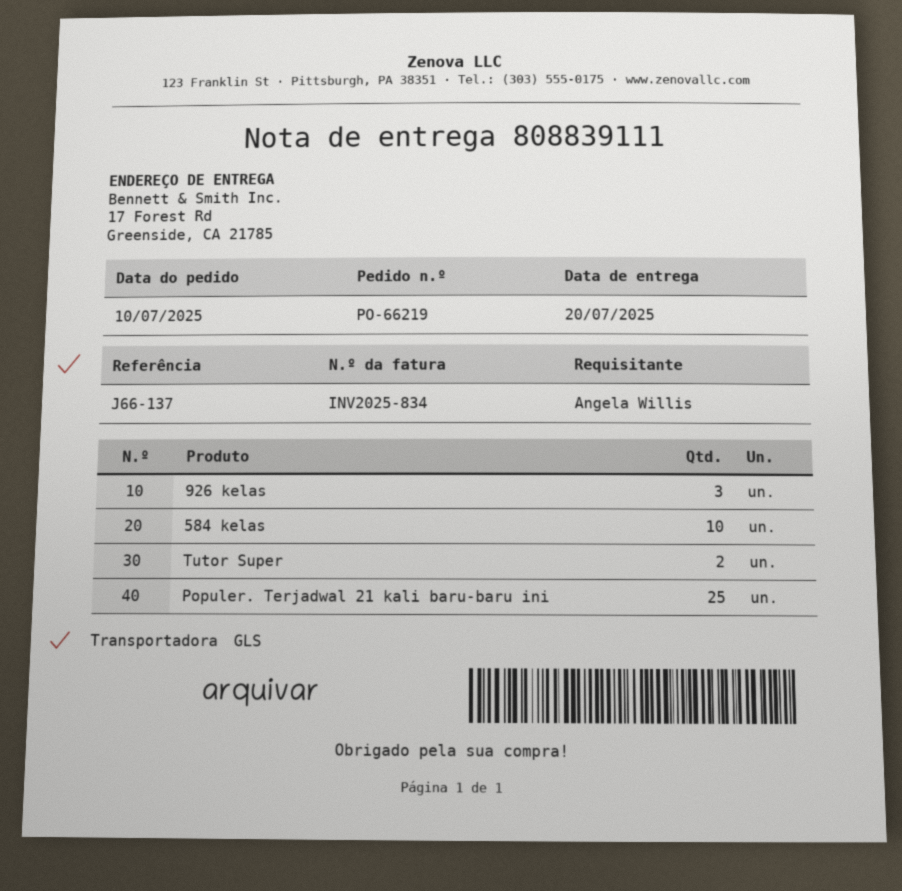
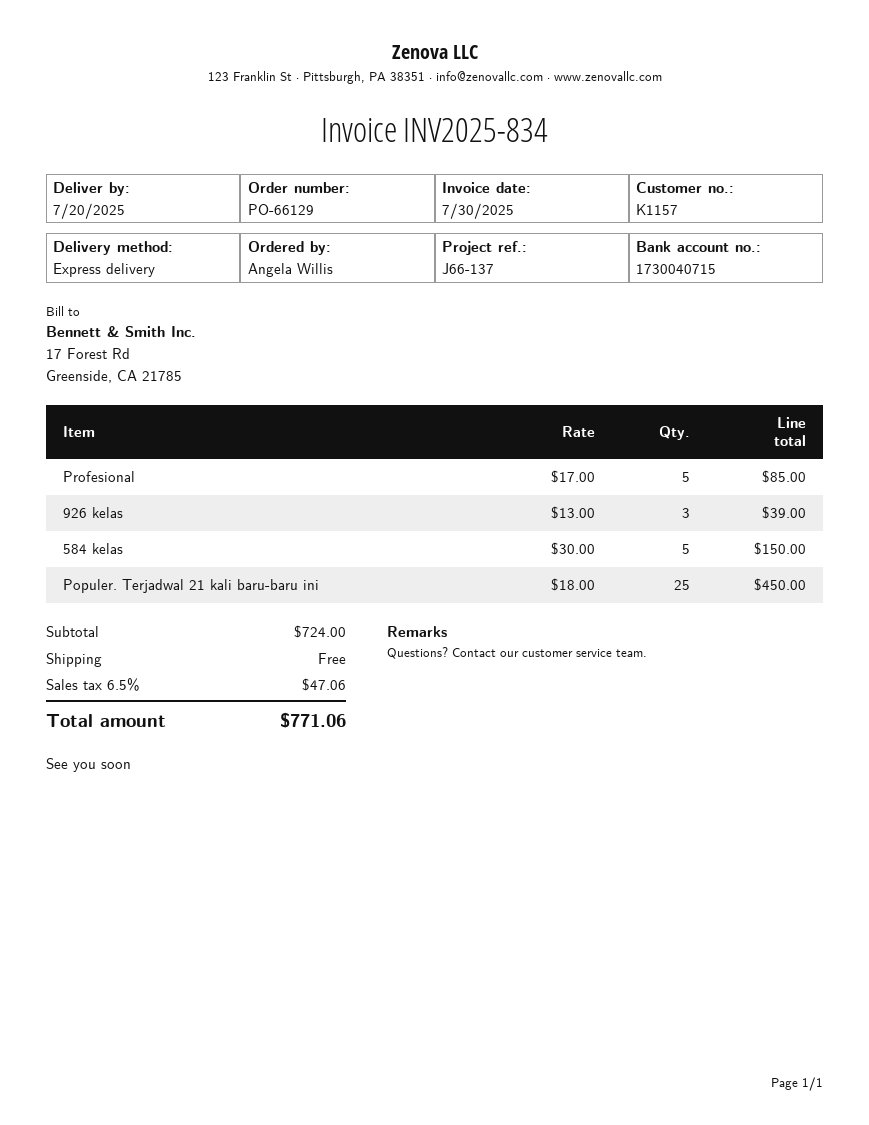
order number: PO-66219 -> PO-66129
shipping method: GLS -> express
584 kelas: 10 -> 5
Tutor Super: 2 -> none
Profesional: none -> 5

